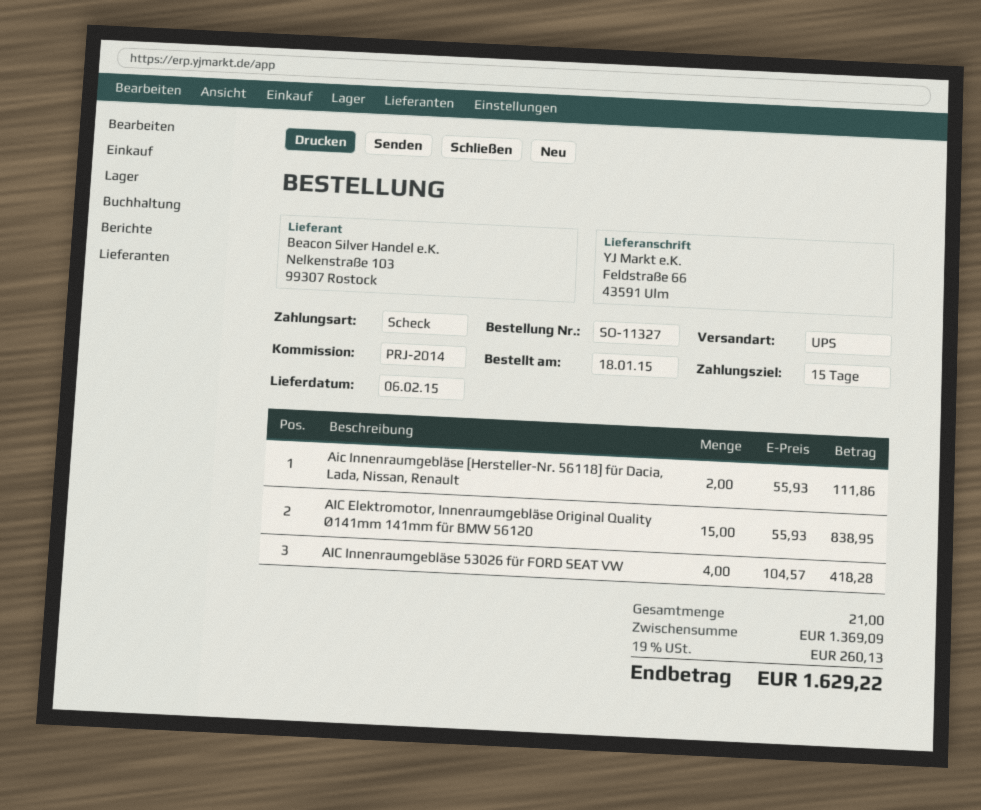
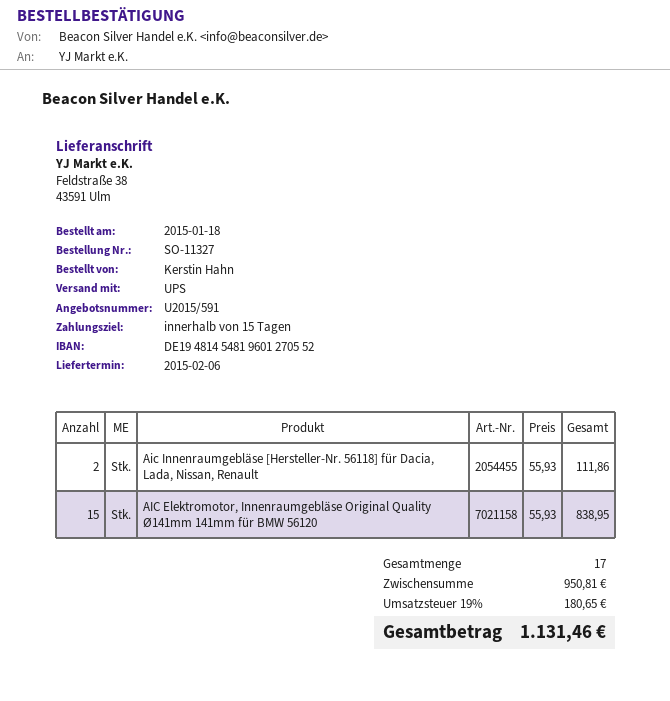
ship to: Feldstraße 66, 43591 Ulm -> Feldstraße 38, 43591 Ulm
AIC Innenraumgebläse 53026 für FORD SEAT VW: 4 x 104.57 = 418.28 -> none
total quantity: 21 -> 17
subtotal: 1369.09 -> 950.81
tax: 19% = 260.13 -> 19% = 180.65
total: 1629.22 -> 1131.46

